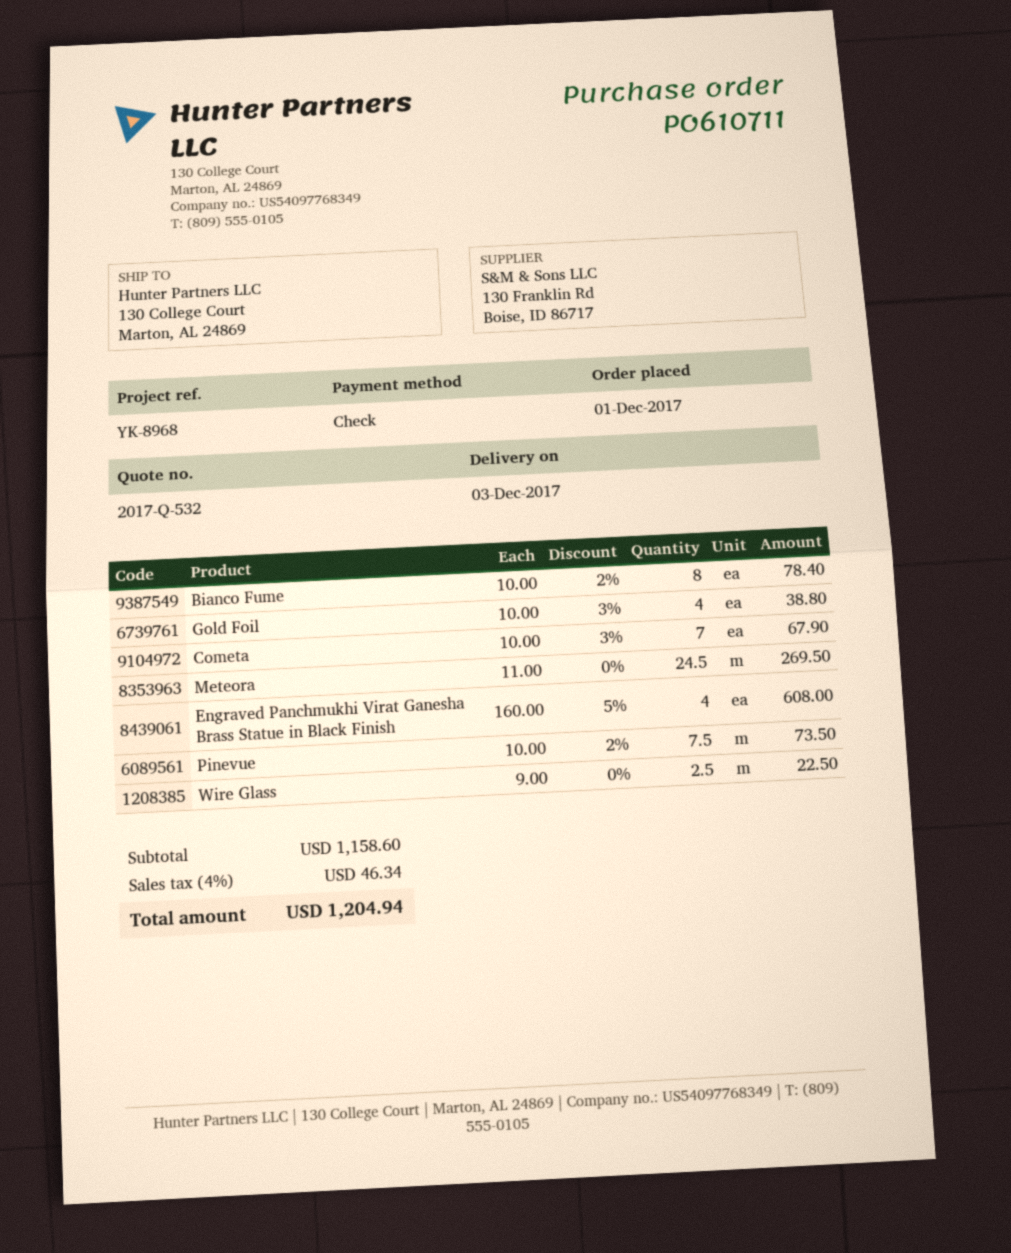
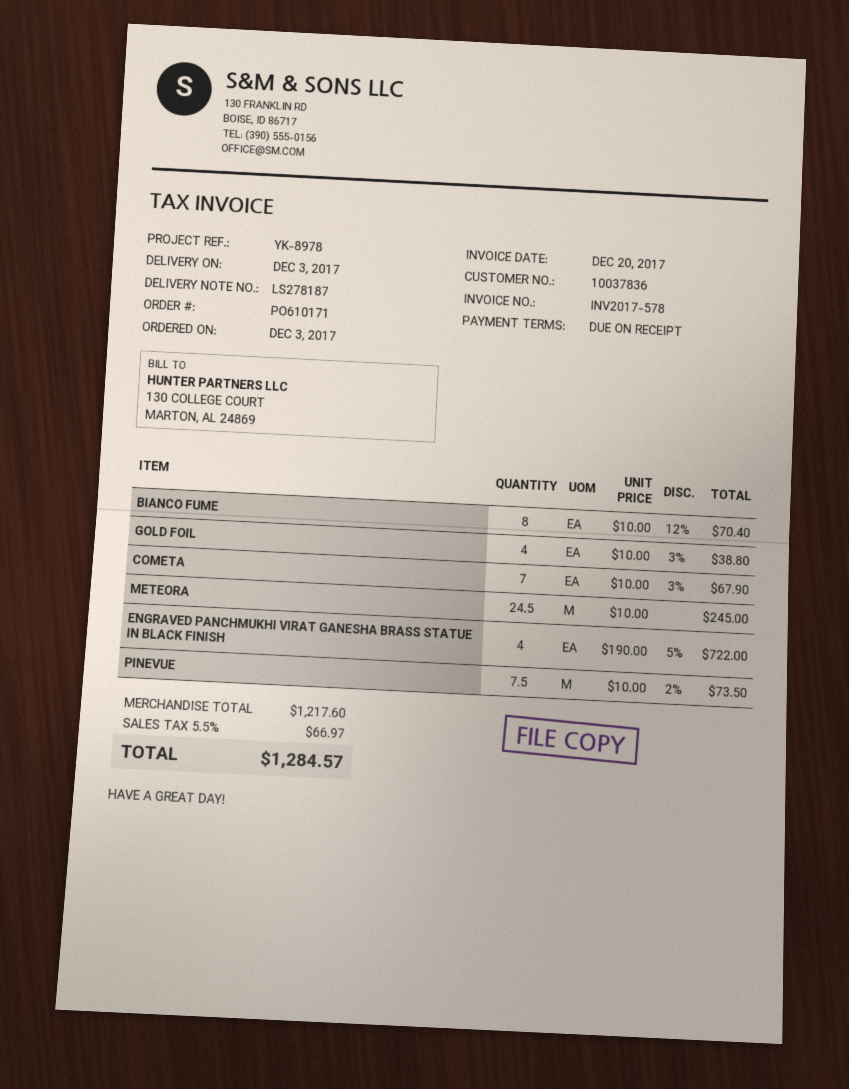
order number: PO610711 -> PO610171
order date: 2017-12-01 -> 2017-12-03
reference: YK-8968 -> YK-8978
Bianco Fume: 8 x 10.00 - 2% = 78.40 -> 8 x 10.00 - 12% = 70.40
Meteora: 24.5 x 11.00 = 269.50 -> 24.5 x 10.00 = 245.00
Engraved Panchmukhi Virat Ganesha Brass Statue in Black Finish: 4 x 160.00 - 5% = 608.00 -> 4 x 190.00 - 5% = 722.00
Wire Glass: 2.5 x 9.00 = 22.50 -> none
subtotal: 1158.60 -> 1217.60
tax: 4% = 46.34 -> 5.5% = 66.97
total: 1204.94 -> 1284.57

